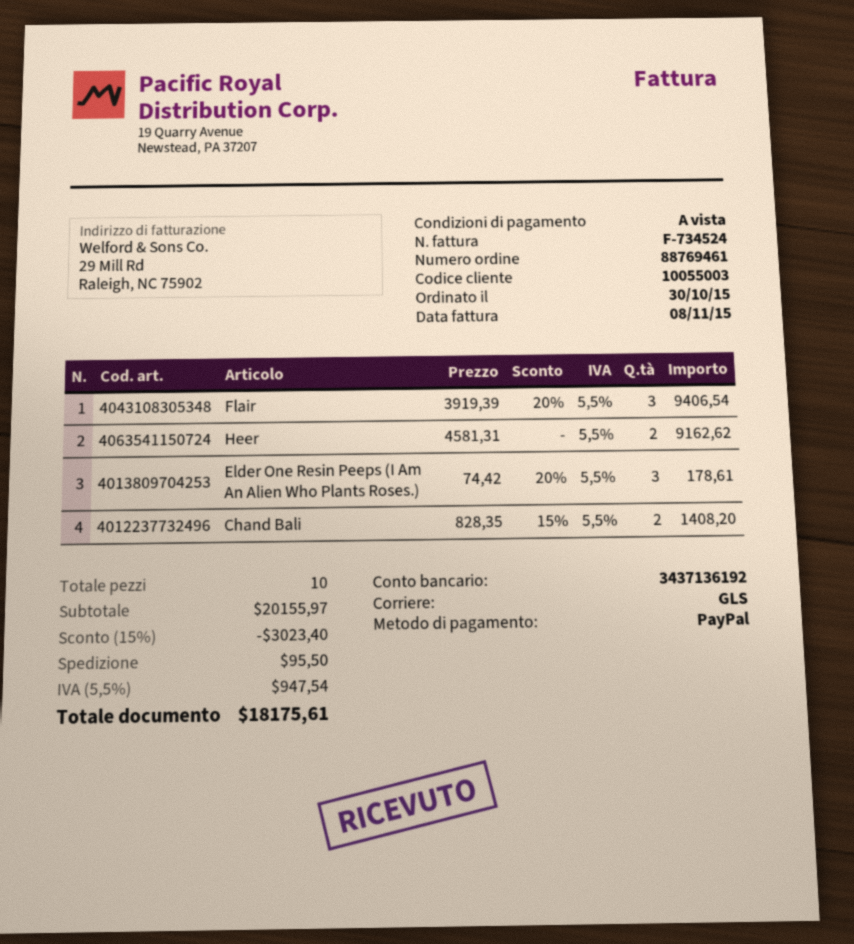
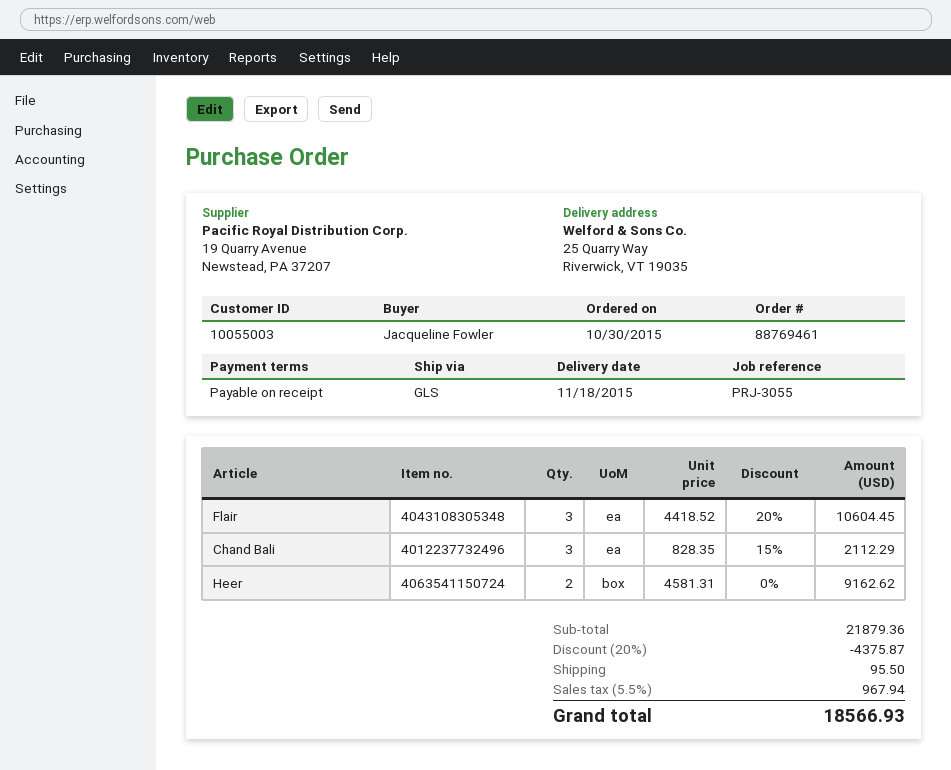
Flair: 3 x 3919.39 - 20% = 9406.54 -> 3 x 4418.52 - 20% = 10604.45
Elder One Resin Peeps (I Am An Alien Who Plants Roses.): 3 x 74.42 - 20% = 178.61 -> none
Chand Bali: 2 x 828.35 - 15% = 1408.20 -> 3 x 828.35 - 15% = 2112.29
subtotal: 20155.97 -> 21879.36
discount: 15% = 3023.40 -> 20% = 4375.87
tax: 5.5% = 947.54 -> 5.5% = 967.94
total: 18175.61 -> 18566.93

